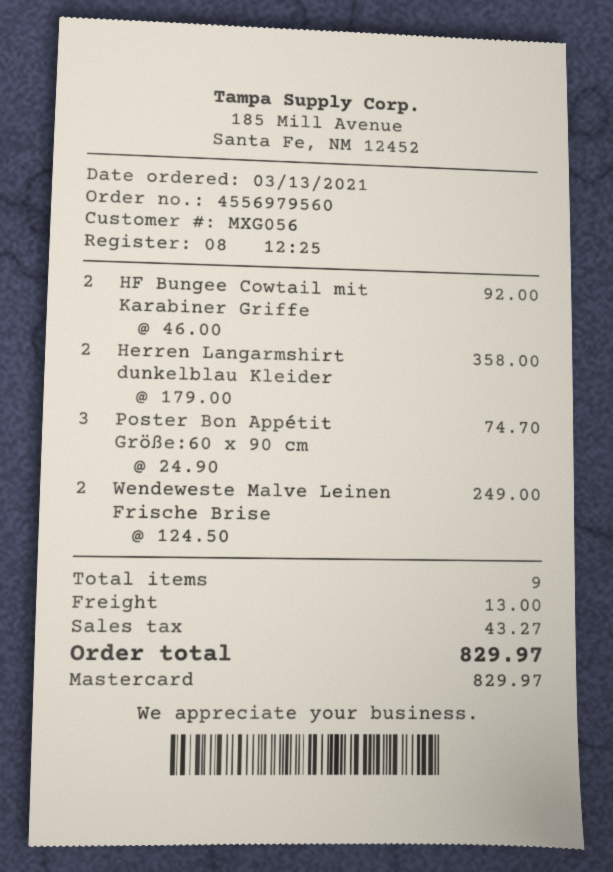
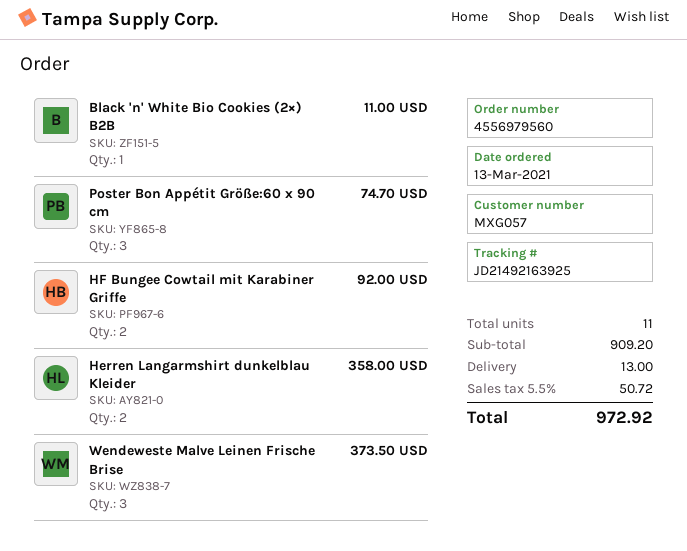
customer number: MXG056 -> MXG057
Wendeweste Malve Leinen Frische Brise: 2 for 249.00 -> 3 for 373.50
Black 'n' White Bio Cookies (2×) B2B: none -> 1 for 11.00
total quantity: 9 -> 11
tax: 43.27 -> 50.72
total: 829.97 -> 972.92

